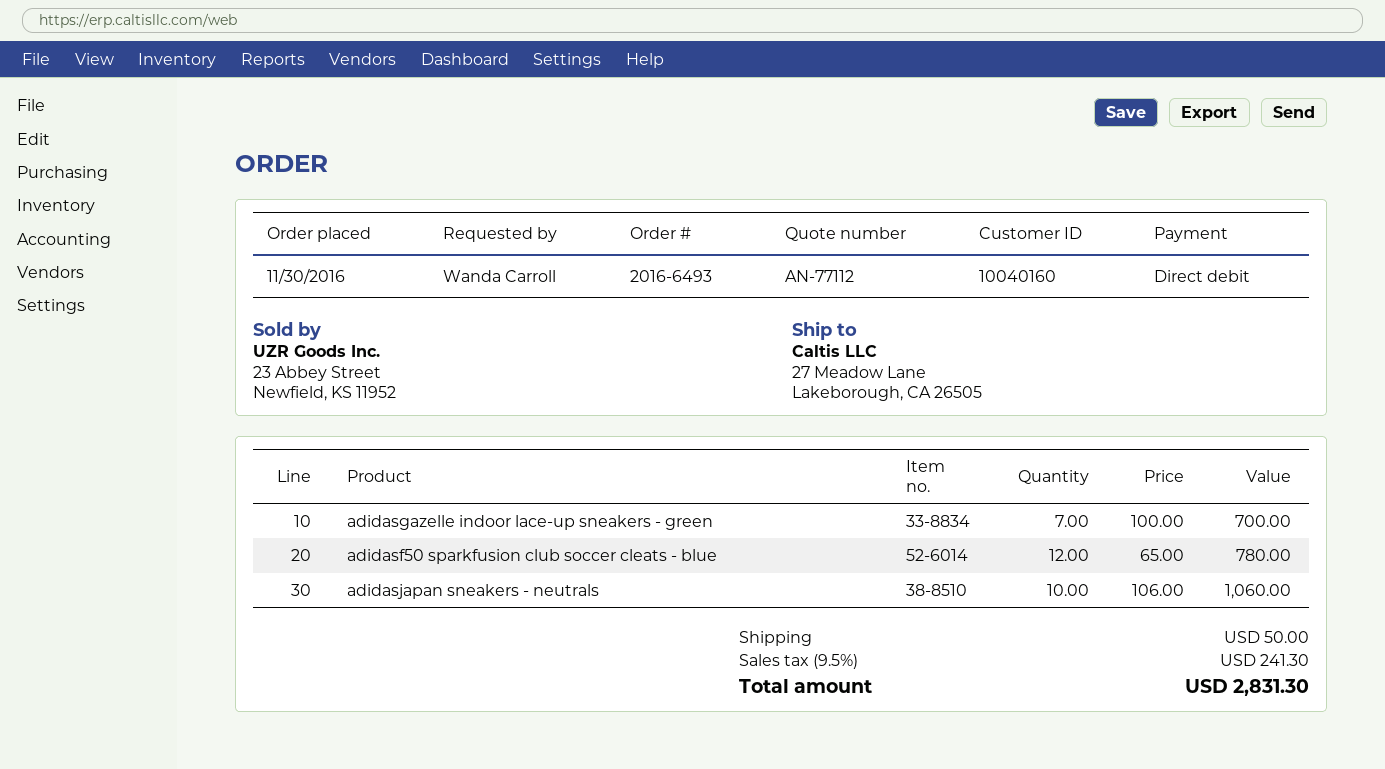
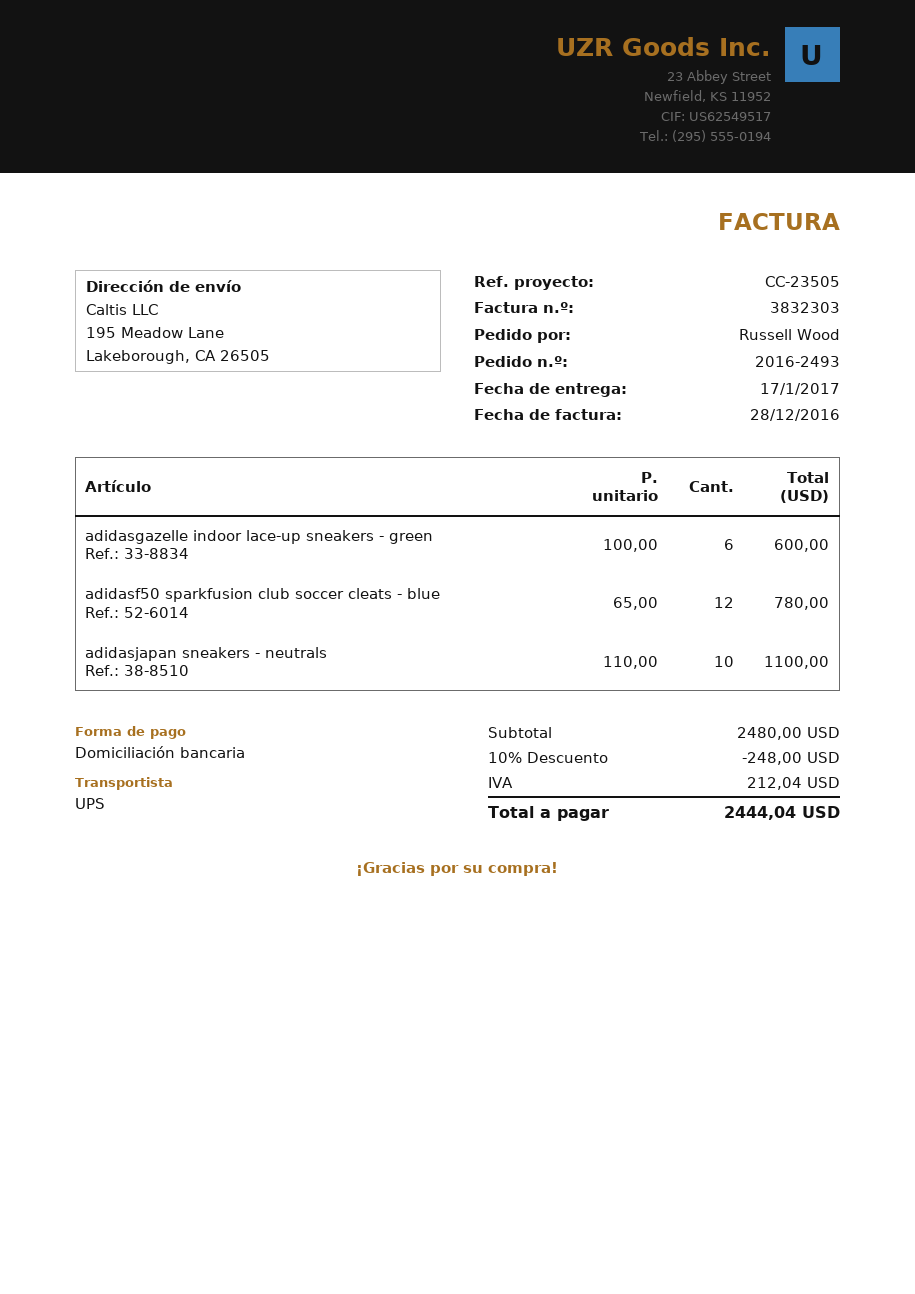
order number: 2016-6493 -> 2016-2493
ordered by: Wanda Carroll -> Russell Wood
ship to: 27 Meadow Lane, Lakeborough, CA 26505 -> 195 Meadow Lane, Lakeborough, CA 26505
adidasgazelle indoor lace-up sneakers - green: 7 x 100.00 = 700.00 -> 6 x 100.00 = 600.00
adidasjapan sneakers - neutrals: 10 x 106.00 = 1060.00 -> 10 x 110.00 = 1100.00
discount: none -> 10% = 248.00
shipping: 50.00 -> none
tax: 241.30 -> 212.04
total: 2831.30 -> 2444.04

